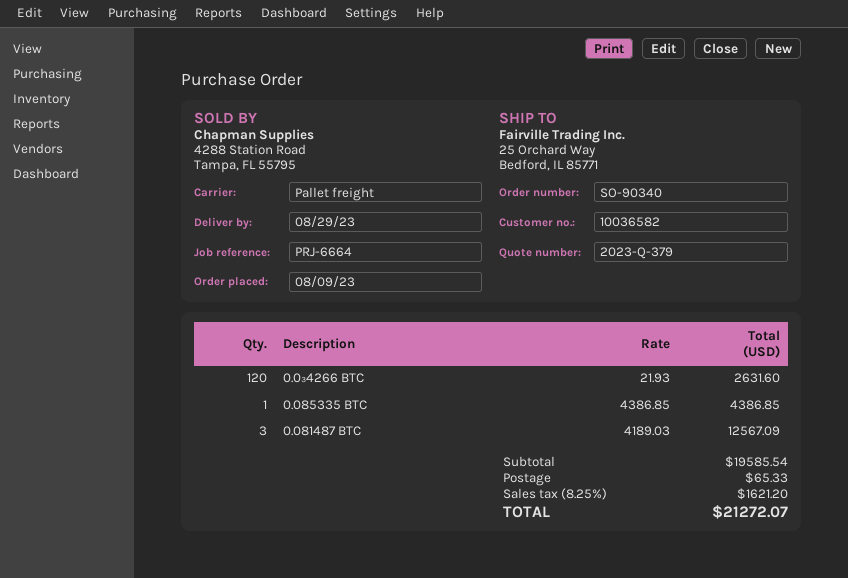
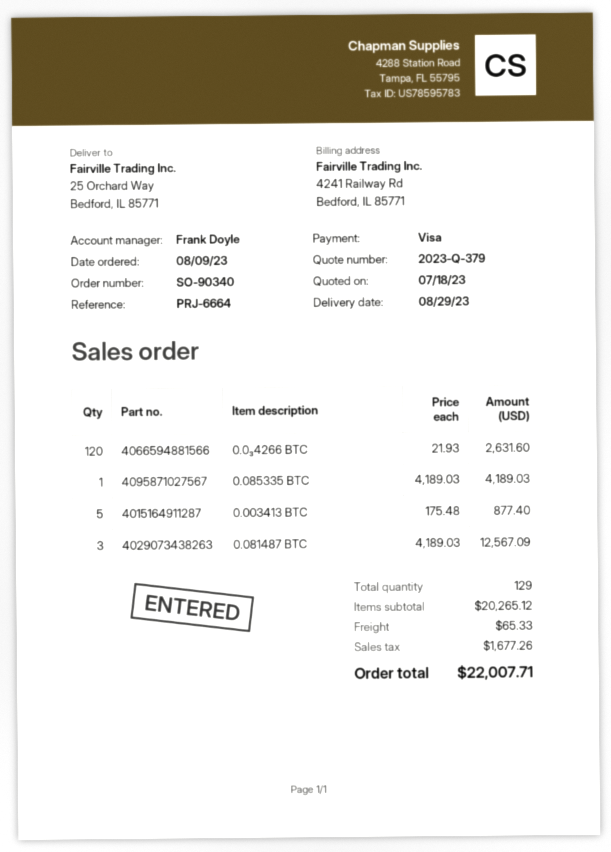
0.085335 BTC: 1 x 4386.85 = 4386.85 -> 1 x 4189.03 = 4189.03
0.003413 BTC: none -> 5 x 175.48 = 877.40
subtotal: 19585.54 -> 20265.12
tax: 1621.20 -> 1677.26
total: 21272.07 -> 22007.71

